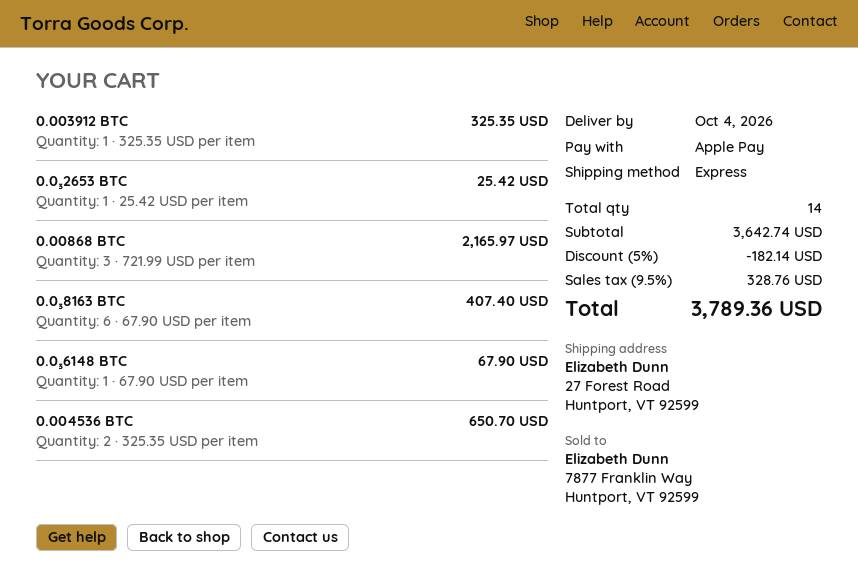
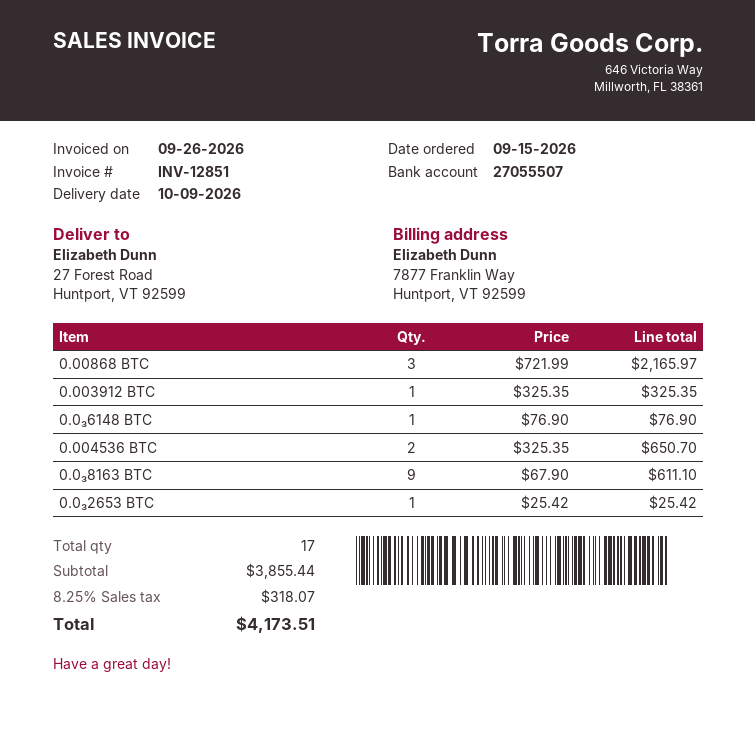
delivery date: 2026-10-04 -> 2026-10-09
0.0₃8163 BTC: 6 x 67.90 = 407.40 -> 9 x 67.90 = 611.10
0.0₃6148 BTC: 1 x 67.90 = 67.90 -> 1 x 76.90 = 76.90
total quantity: 14 -> 17
subtotal: 3642.74 -> 3855.44
discount: 5% = 182.14 -> none
tax: 9.5% = 328.76 -> 8.25% = 318.07
total: 3789.36 -> 4173.51

